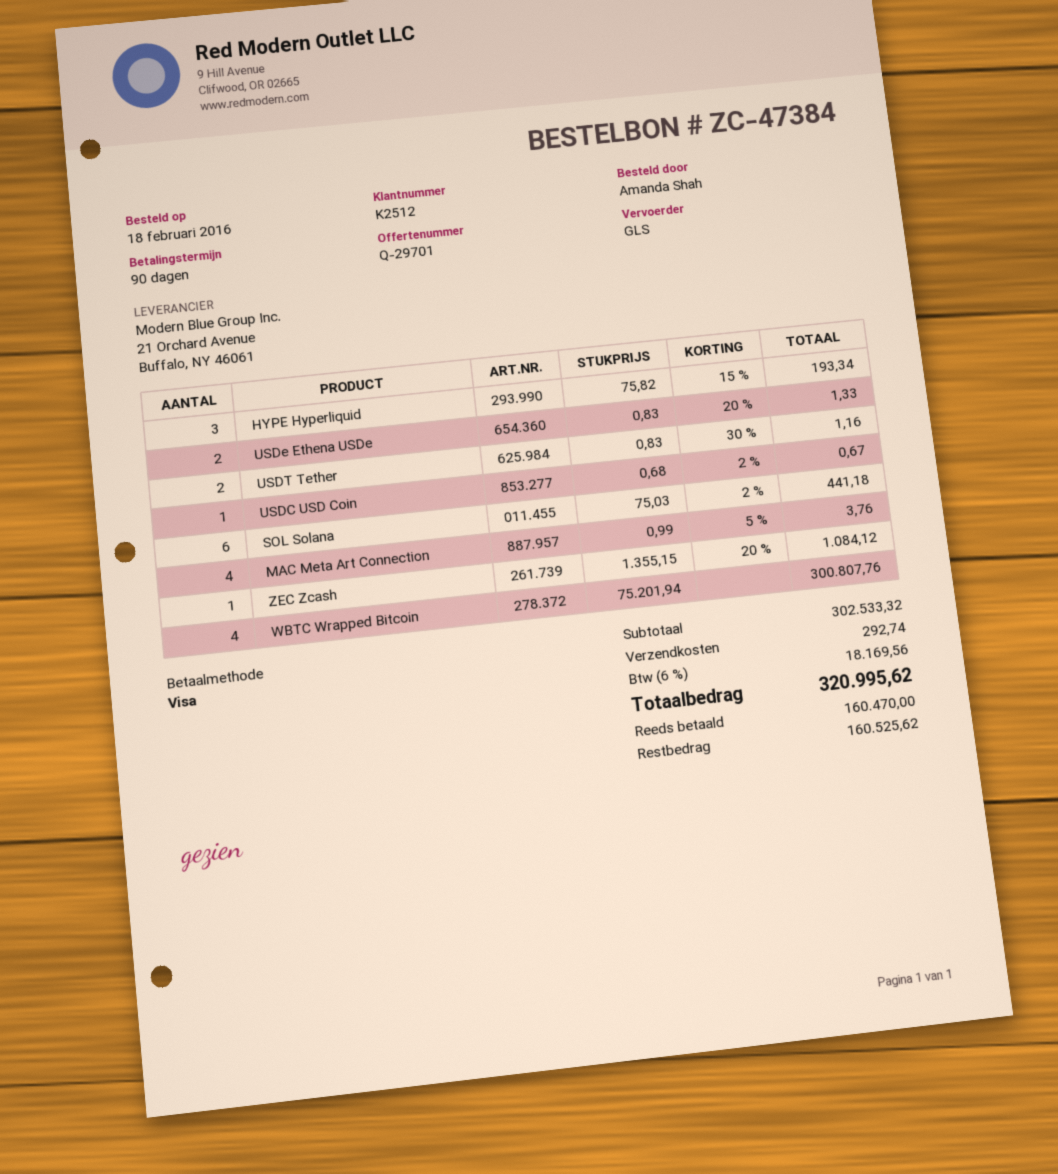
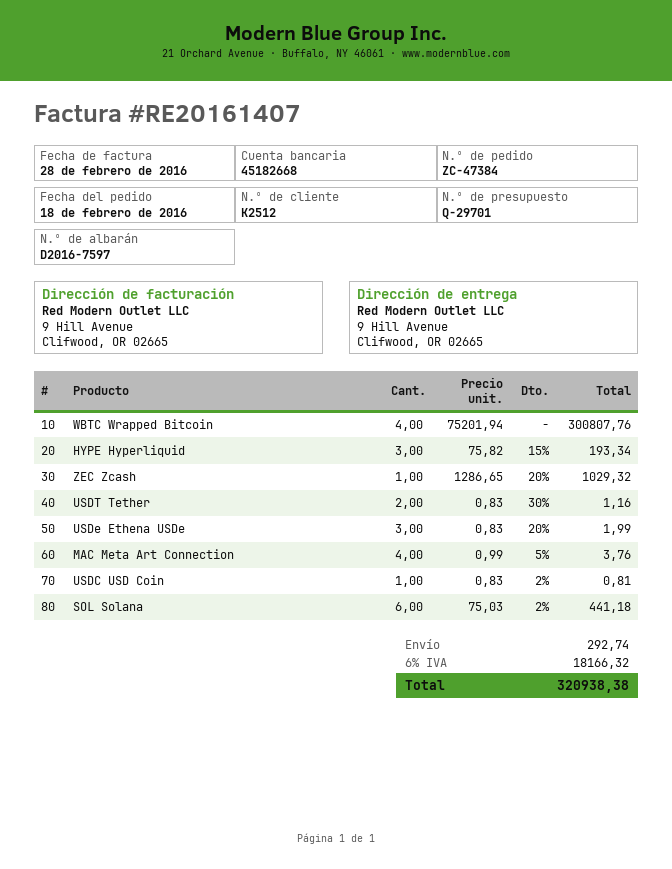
USDe Ethena USDe: 2 x 0.83 - 20% = 1.33 -> 3 x 0.83 - 20% = 1.99
USDC USD Coin: 1 x 0.68 - 2% = 0.67 -> 1 x 0.83 - 2% = 0.81
ZEC Zcash: 1 x 1355.15 - 20% = 1084.12 -> 1 x 1286.65 - 20% = 1029.32
tax: 6% = 18169.56 -> 6% = 18166.32
total: 320995.62 -> 320938.38

